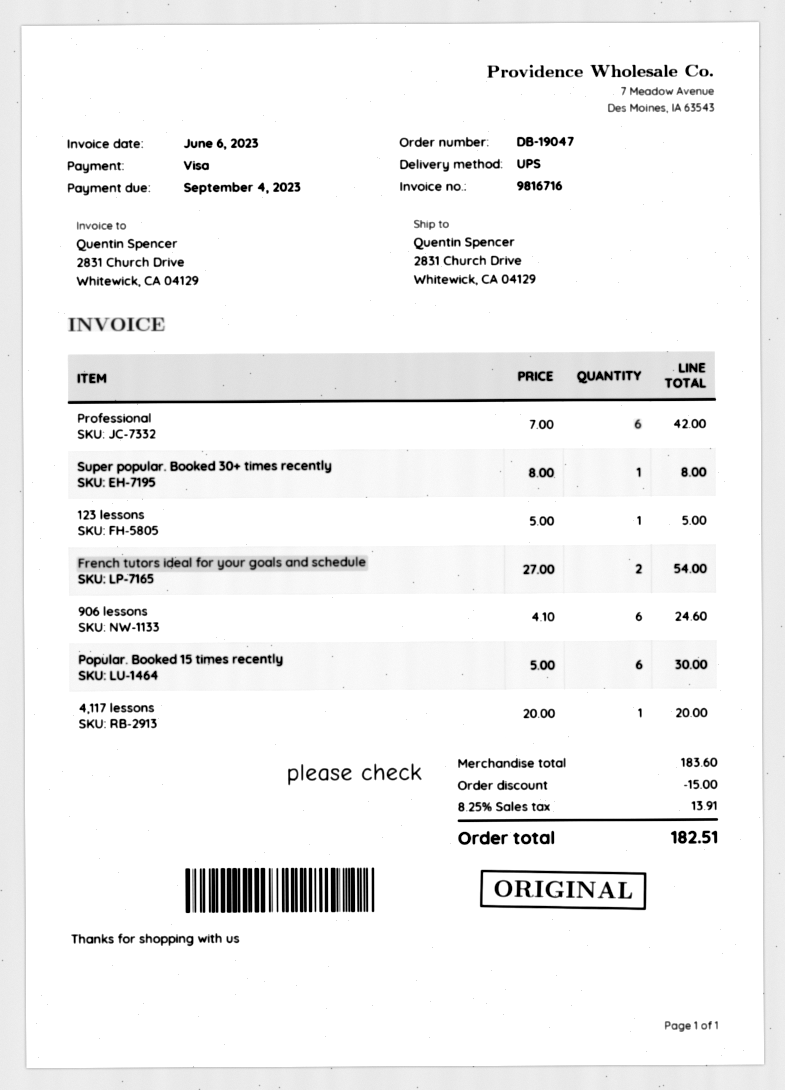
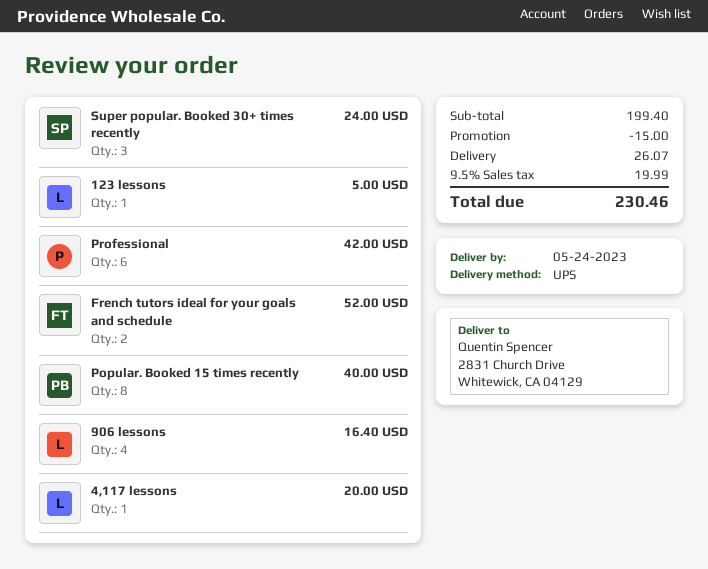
Super popular. Booked 30+ times recently: 1 for 8.00 -> 3 for 24.00
French tutors ideal for your goals and schedule: 2 for 54.00 -> 2 for 52.00
906 lessons: 6 for 24.60 -> 4 for 16.40
Popular. Booked 15 times recently: 6 for 30.00 -> 8 for 40.00
subtotal: 183.60 -> 199.40
shipping: none -> 26.07
tax: 8.25% = 13.91 -> 9.5% = 19.99
total: 182.51 -> 230.46

